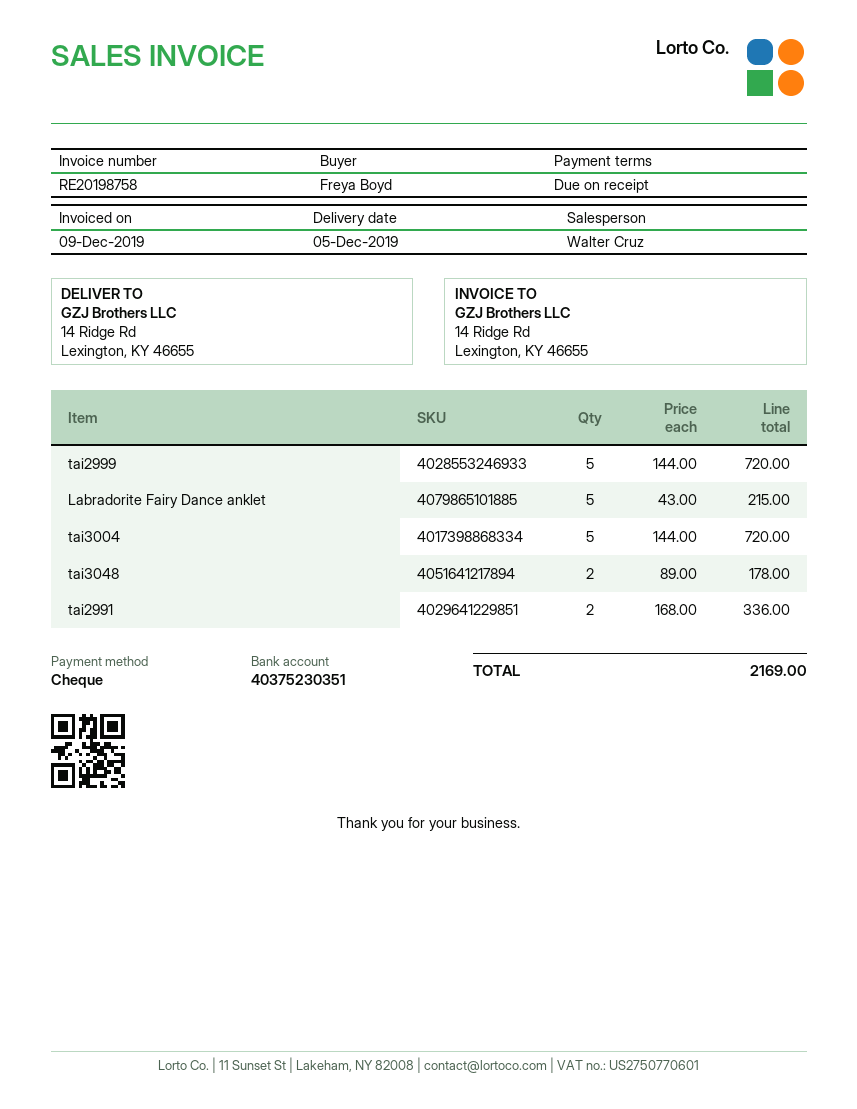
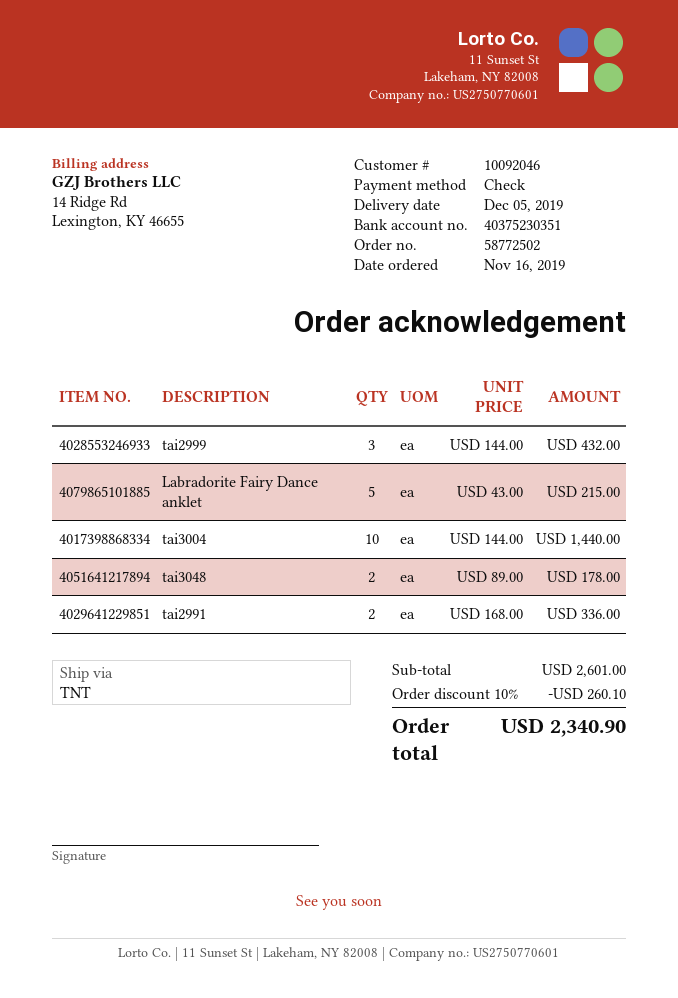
tai2999: 5 x 144.00 = 720.00 -> 3 x 144.00 = 432.00
tai3004: 5 x 144.00 = 720.00 -> 10 x 144.00 = 1440.00
discount: none -> 10% = 260.10
total: 2169.00 -> 2340.90

